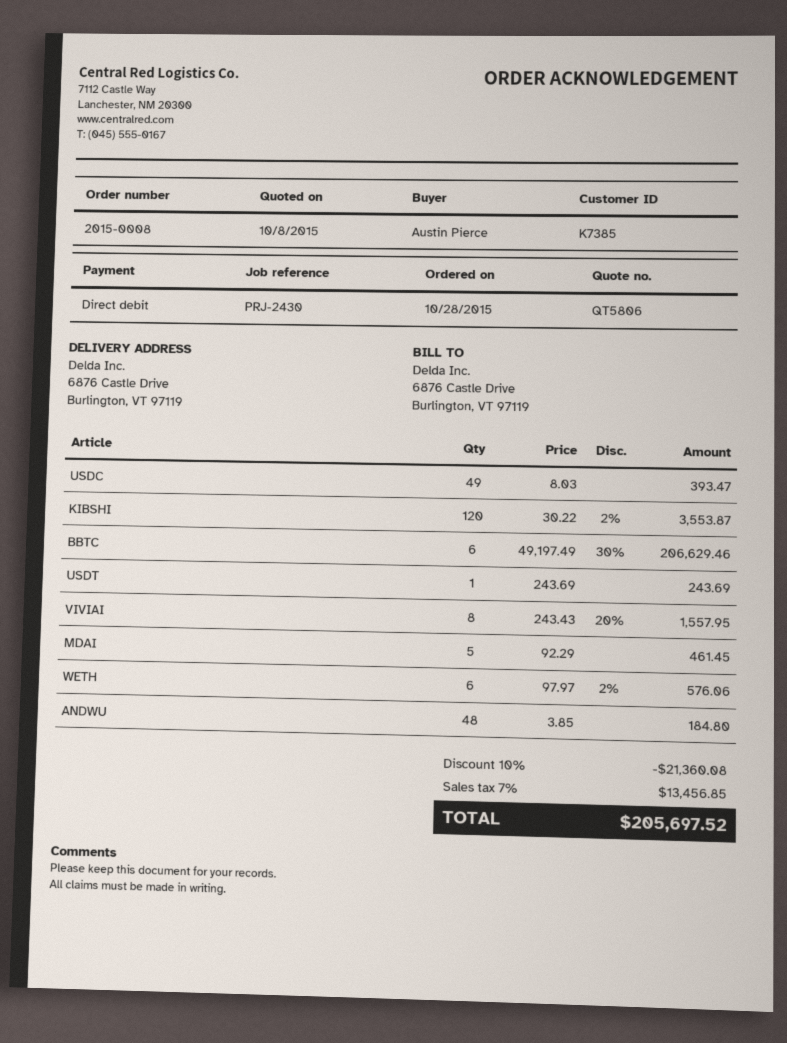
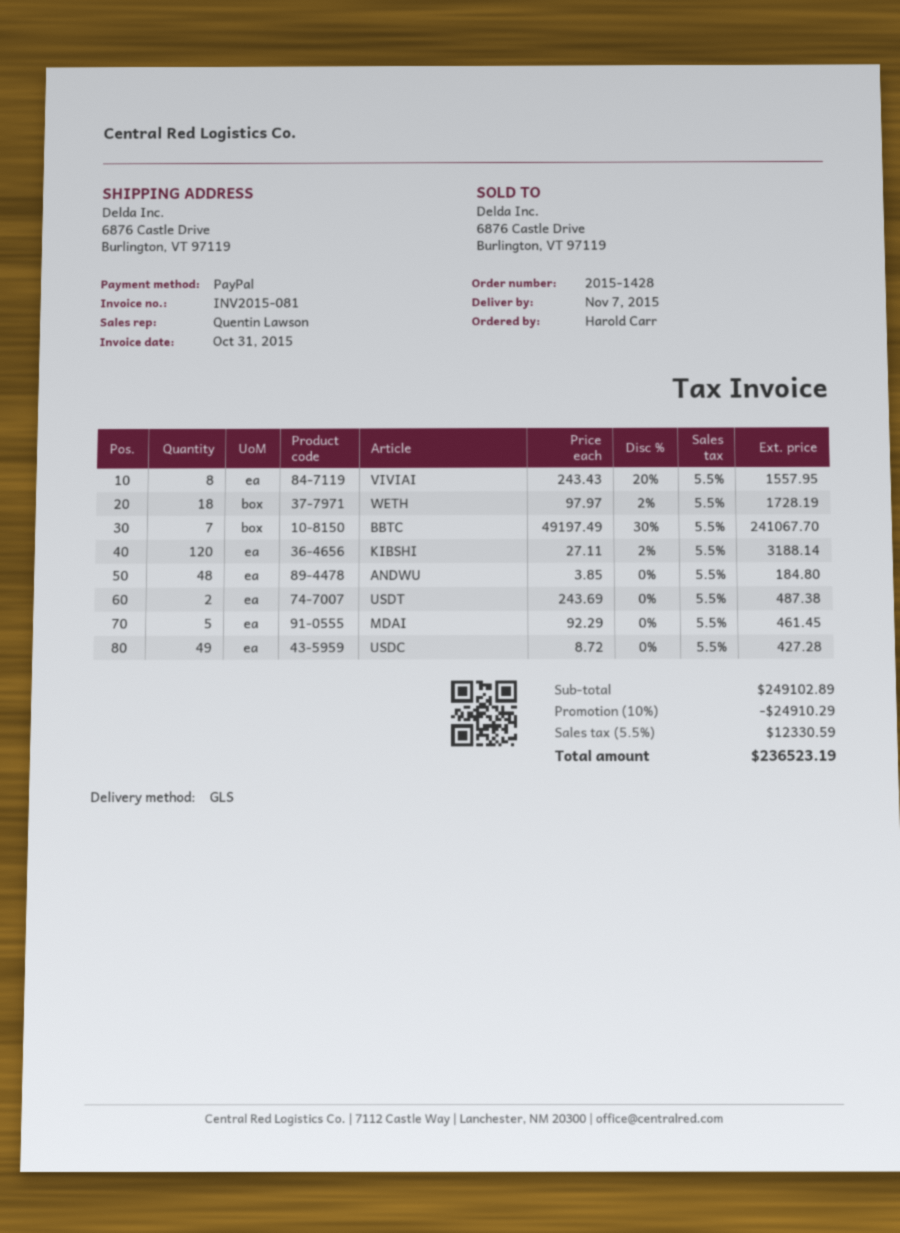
order number: 2015-0008 -> 2015-1428
ordered by: Austin Pierce -> Harold Carr
payment method: direct debit -> PayPal
USDC: 49 x 8.03 = 393.47 -> 49 x 8.72 = 427.28
KIBSHI: 120 x 30.22 - 2% = 3553.87 -> 120 x 27.11 - 2% = 3188.14
BBTC: 6 x 49197.49 - 30% = 206629.46 -> 7 x 49197.49 - 30% = 241067.70
USDT: 1 x 243.69 = 243.69 -> 2 x 243.69 = 487.38
WETH: 6 x 97.97 - 2% = 576.06 -> 18 x 97.97 - 2% = 1728.19
discount: 10% = 21360.08 -> 10% = 24910.29
tax: 7% = 13456.85 -> 5.5% = 12330.59
total: 205697.52 -> 236523.19

